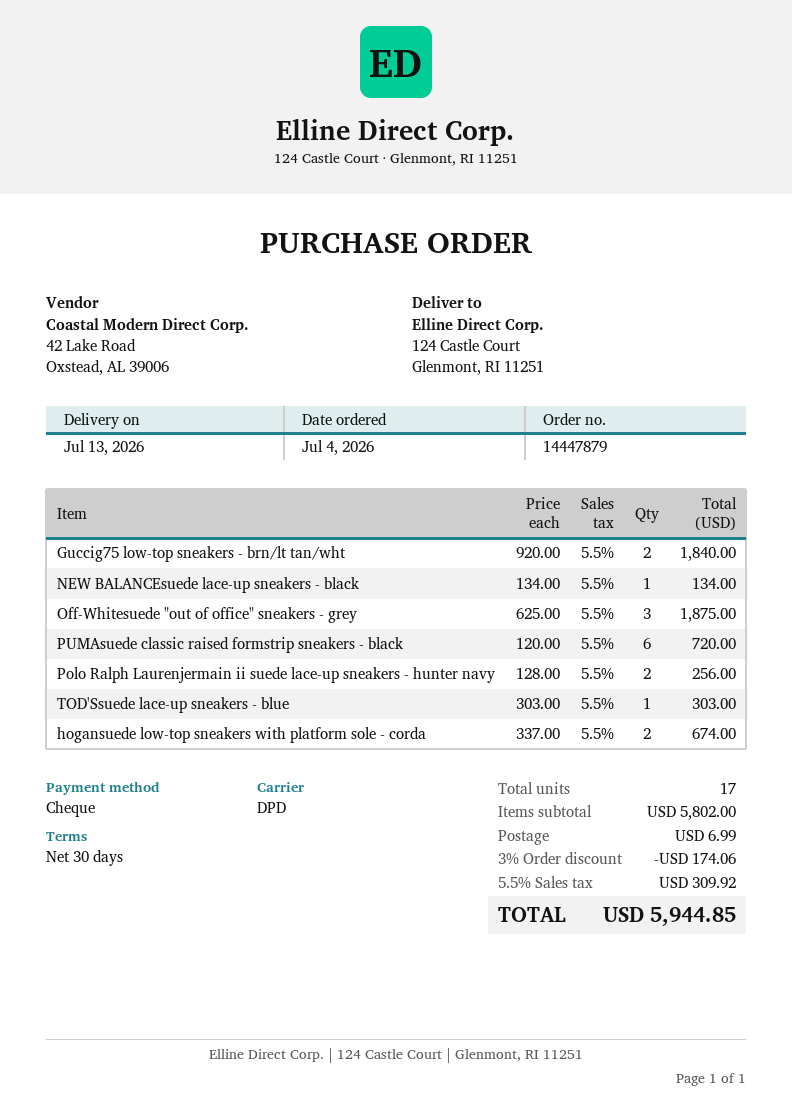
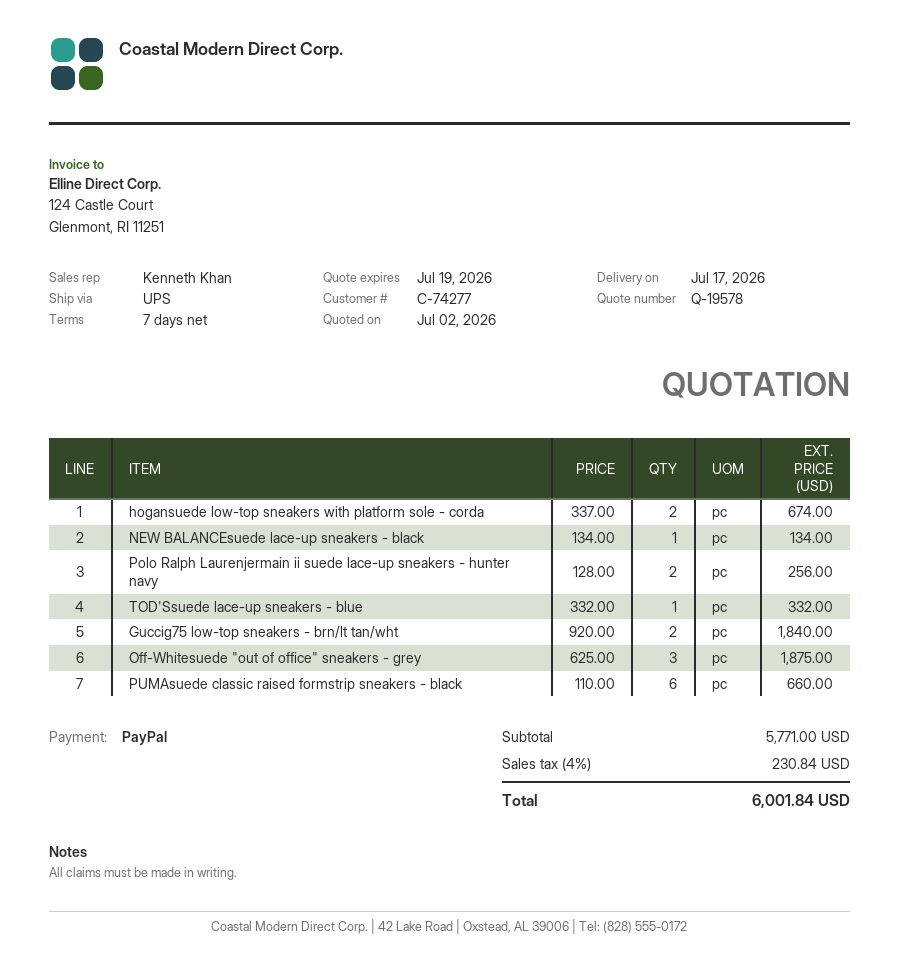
delivery date: 2026-07-13 -> 2026-07-17
payment terms: 30 days -> 7 days
payment method: cheque -> PayPal
shipping method: DPD -> UPS
PUMAsuede classic raised formstrip sneakers - black: 6 x 120.00 = 720.00 -> 6 x 110.00 = 660.00
TOD'Ssuede lace-up sneakers - blue: 1 x 303.00 = 303.00 -> 1 x 332.00 = 332.00
subtotal: 5802.00 -> 5771.00
discount: 3% = 174.06 -> none
shipping: 6.99 -> none
tax: 5.5% = 309.92 -> 4% = 230.84
total: 5944.85 -> 6001.84

